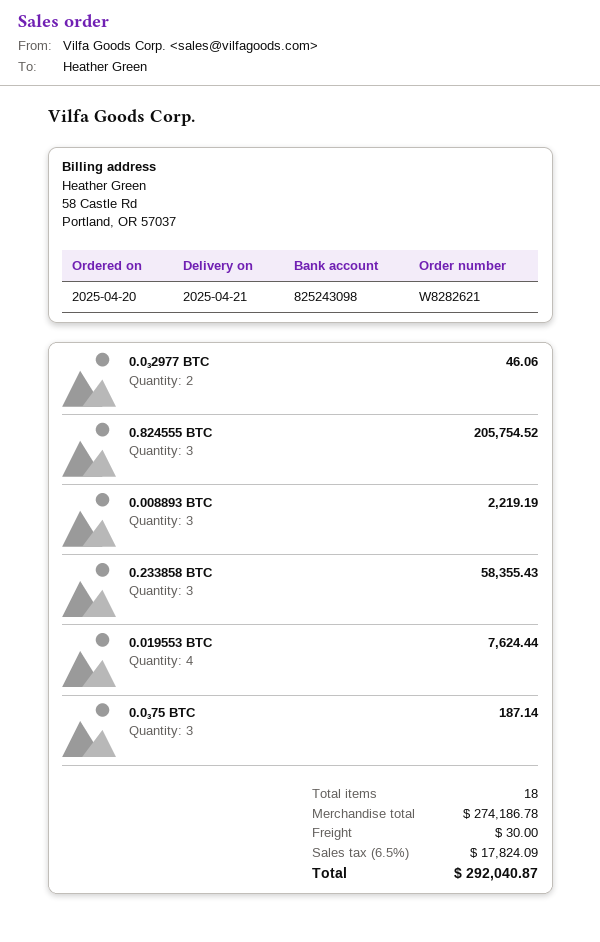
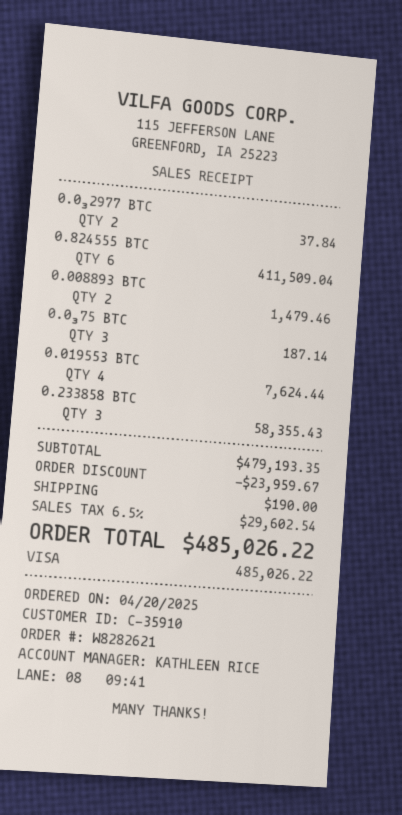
0.0₃2977 BTC: 2 for 46.06 -> 2 for 37.84
0.824555 BTC: 3 for 205754.52 -> 6 for 411509.04
0.008893 BTC: 3 for 2219.19 -> 2 for 1479.46
subtotal: 274186.78 -> 479193.35
discount: none -> 23959.67
shipping: 30.00 -> 190.00
tax: 6.5% = 17824.09 -> 6.5% = 29602.54
total: 292040.87 -> 485026.22

